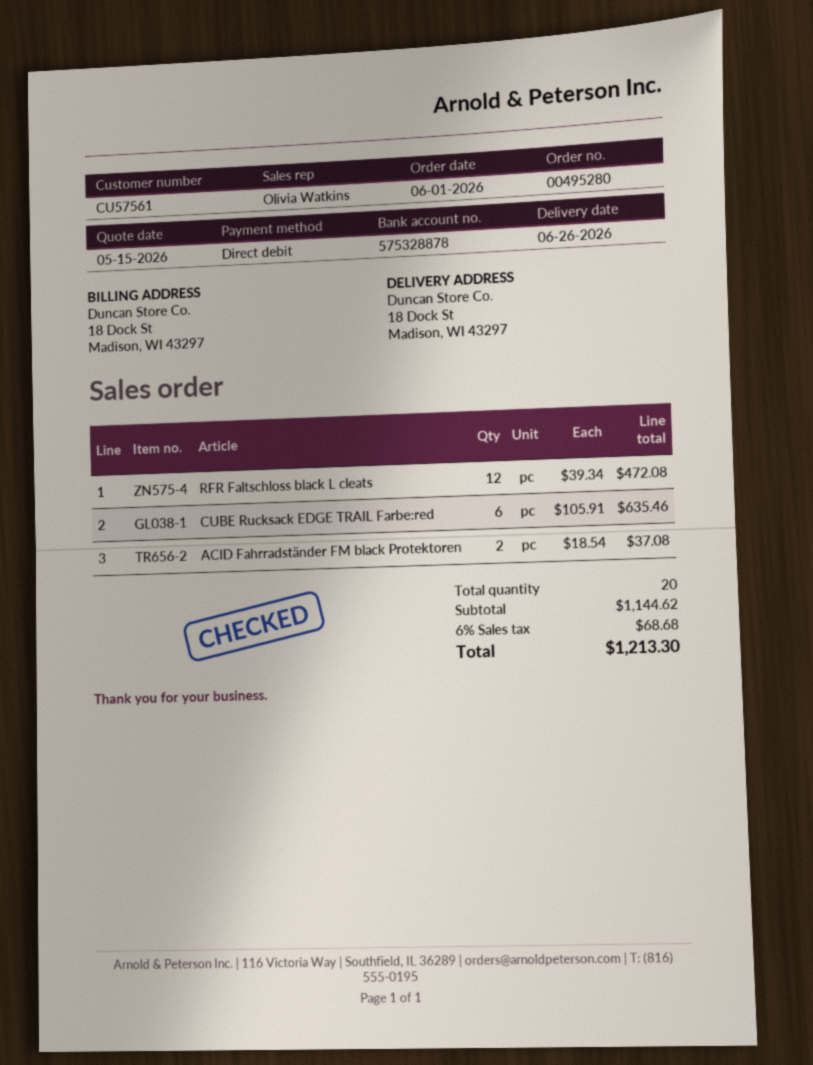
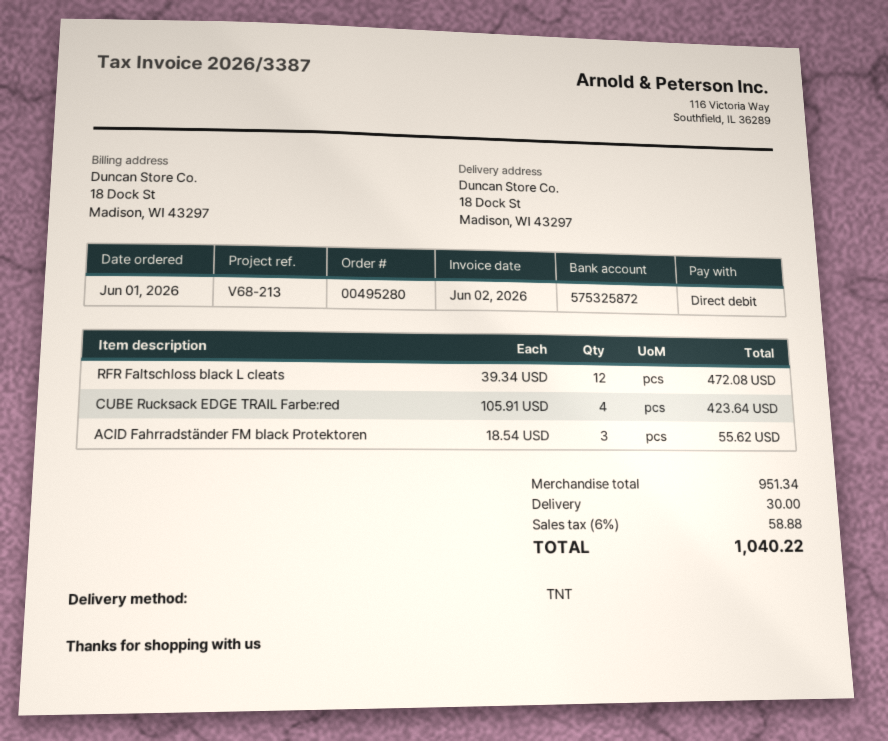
bank account: 575328878 -> 575325872
CUBE Rucksack EDGE TRAIL Farbe:red: 6 x 105.91 = 635.46 -> 4 x 105.91 = 423.64
ACID Fahrradständer FM black Protektoren: 2 x 18.54 = 37.08 -> 3 x 18.54 = 55.62
subtotal: 1144.62 -> 951.34
shipping: none -> 30.00
tax: 6% = 68.68 -> 6% = 58.88
total: 1213.30 -> 1040.22

